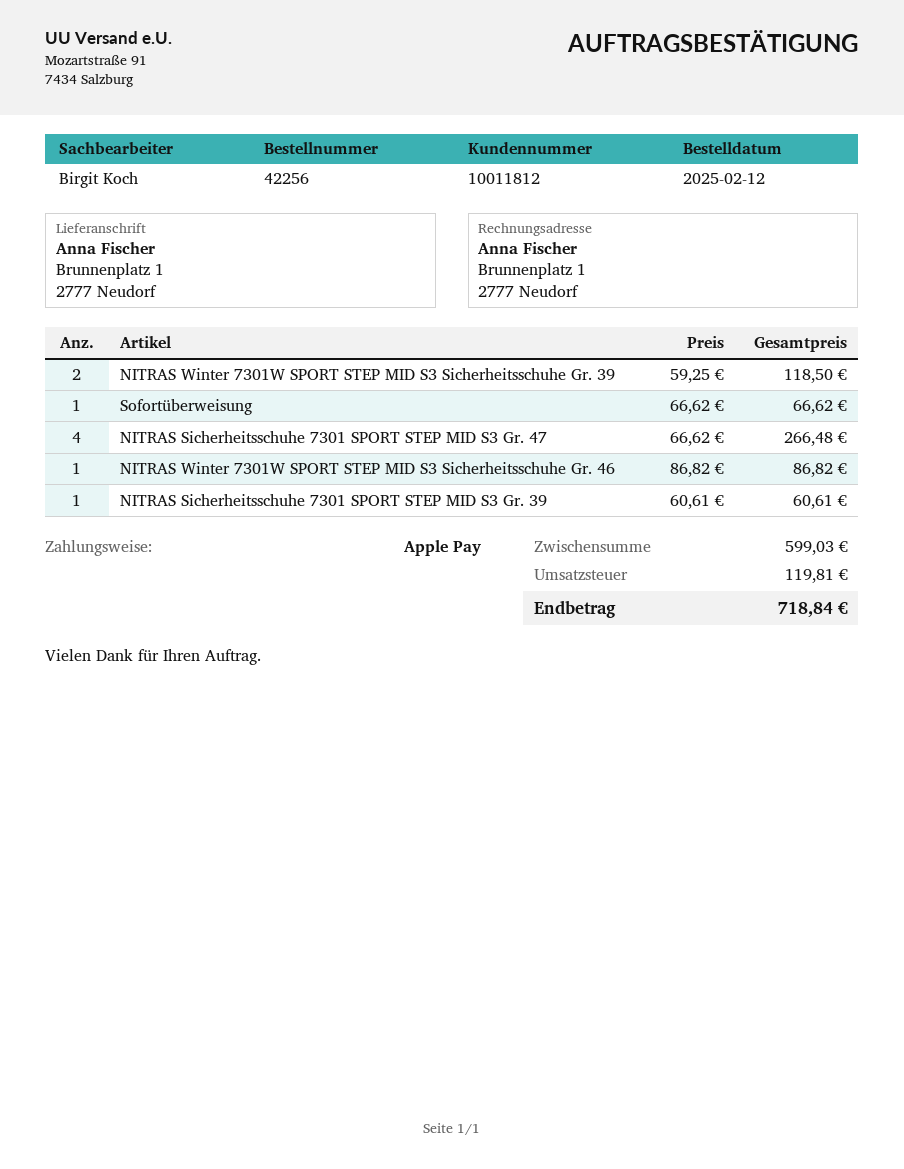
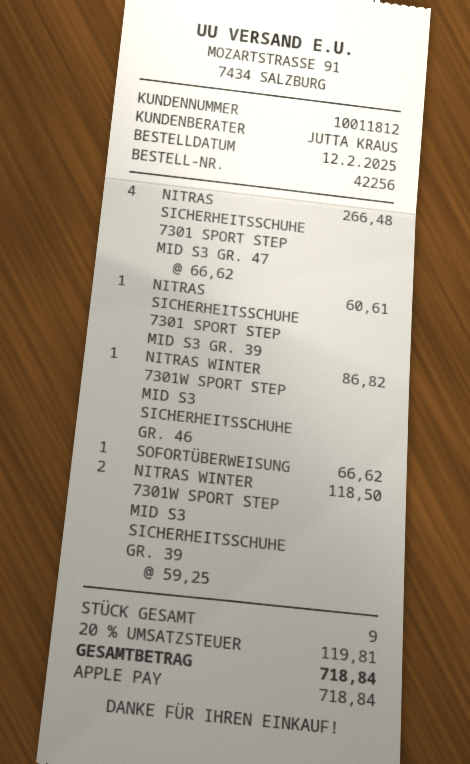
sales rep: Birgit Koch -> JUTTA KRAUS

